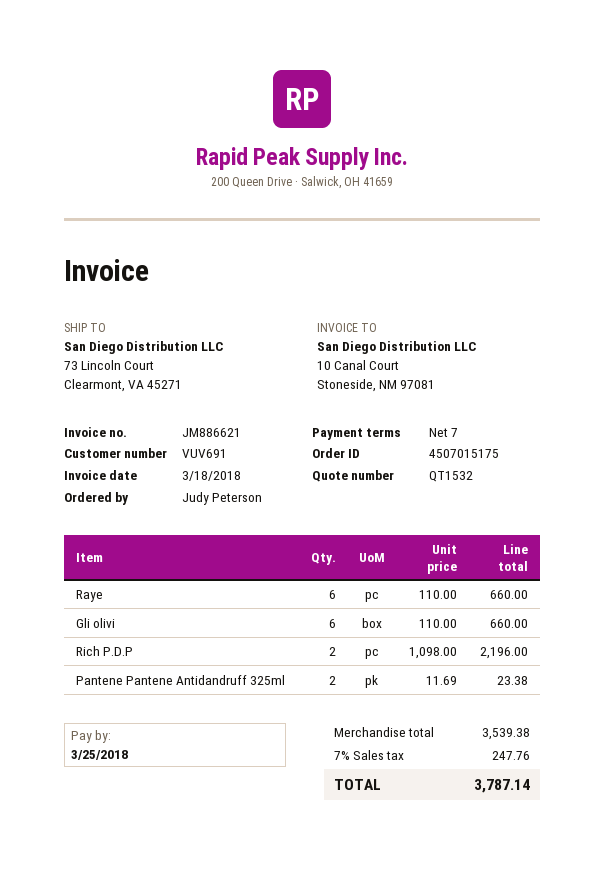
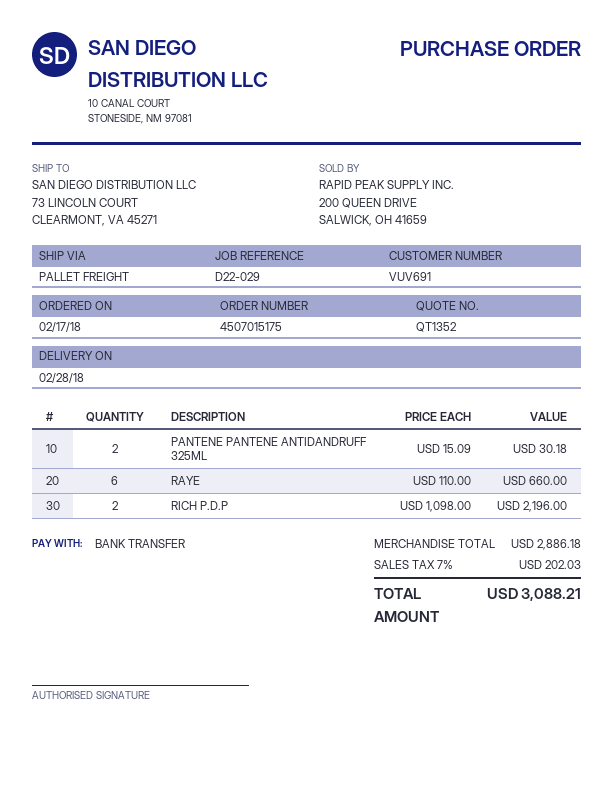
quote number: QT1532 -> QT1352
Gli olivi: 6 x 110.00 = 660.00 -> none
Pantene Pantene Antidandruff 325ml: 2 x 11.69 = 23.38 -> 2 x 15.09 = 30.18
subtotal: 3539.38 -> 2886.18
tax: 7% = 247.76 -> 7% = 202.03
total: 3787.14 -> 3088.21

